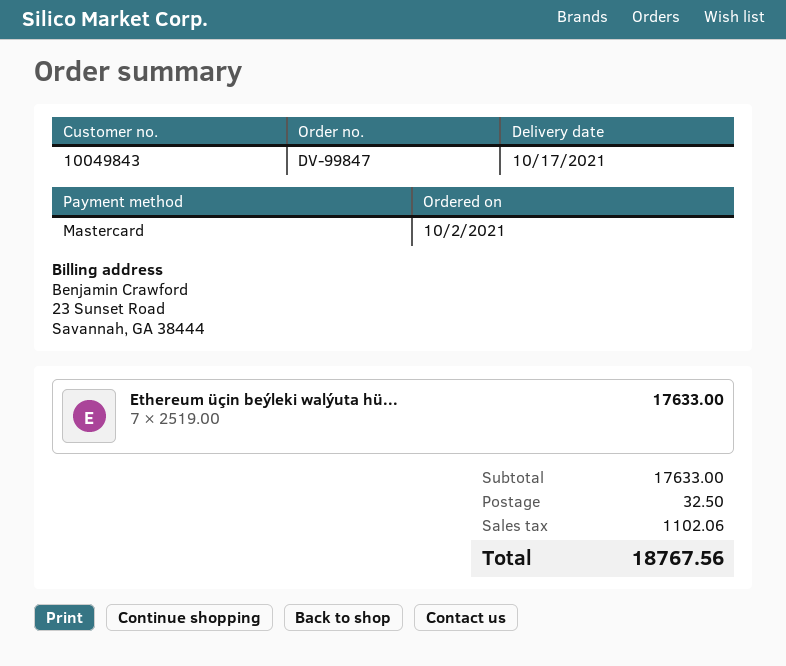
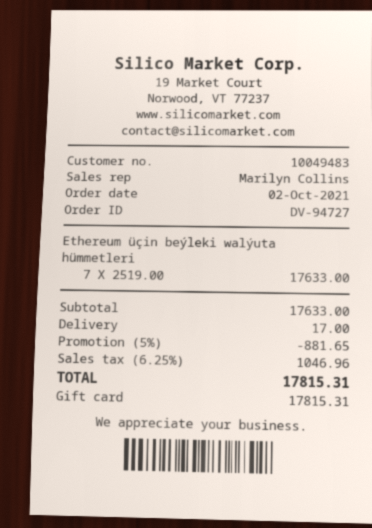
order number: DV-99847 -> DV-94727
customer number: 10049843 -> 10049483
payment method: Mastercard -> gift card
discount: none -> 5% = 881.65
shipping: 32.50 -> 17.00
tax: 1102.06 -> 1046.96
total: 18767.56 -> 17815.31

